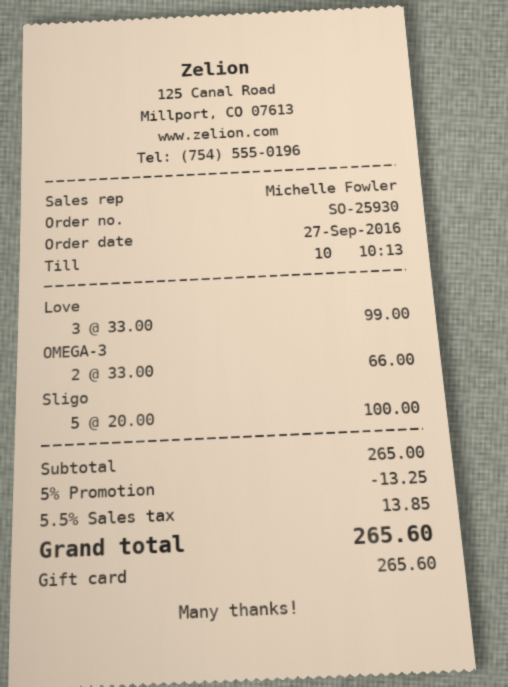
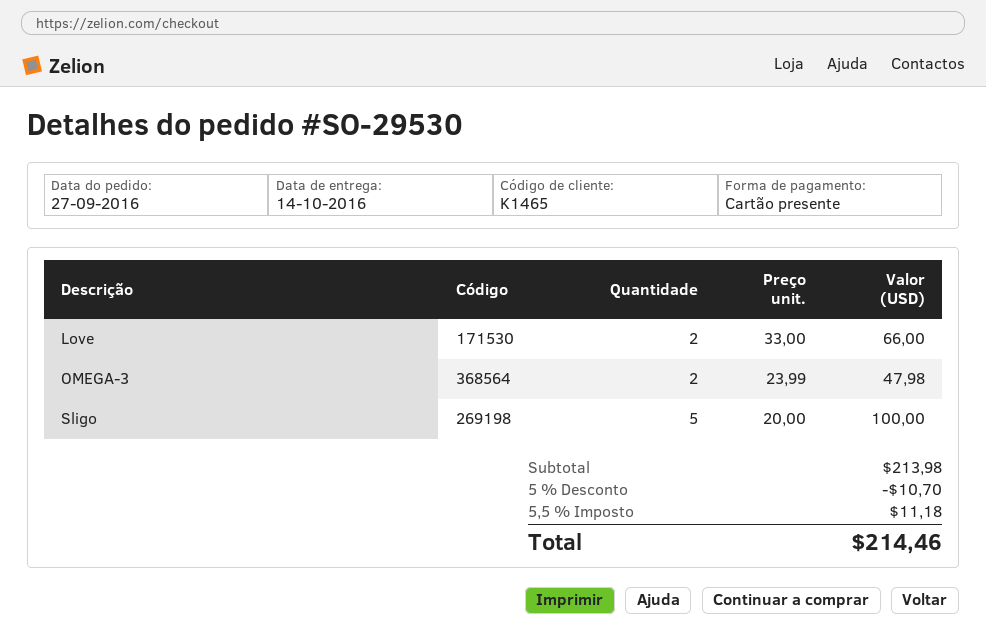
order number: SO-25930 -> SO-29530
Love: 3 x 33.00 = 99.00 -> 2 x 33.00 = 66.00
OMEGA-3: 2 x 33.00 = 66.00 -> 2 x 23.99 = 47.98
subtotal: 265.00 -> 213.98
discount: 5% = 13.25 -> 5% = 10.70
tax: 5.5% = 13.85 -> 5.5% = 11.18
total: 265.60 -> 214.46

